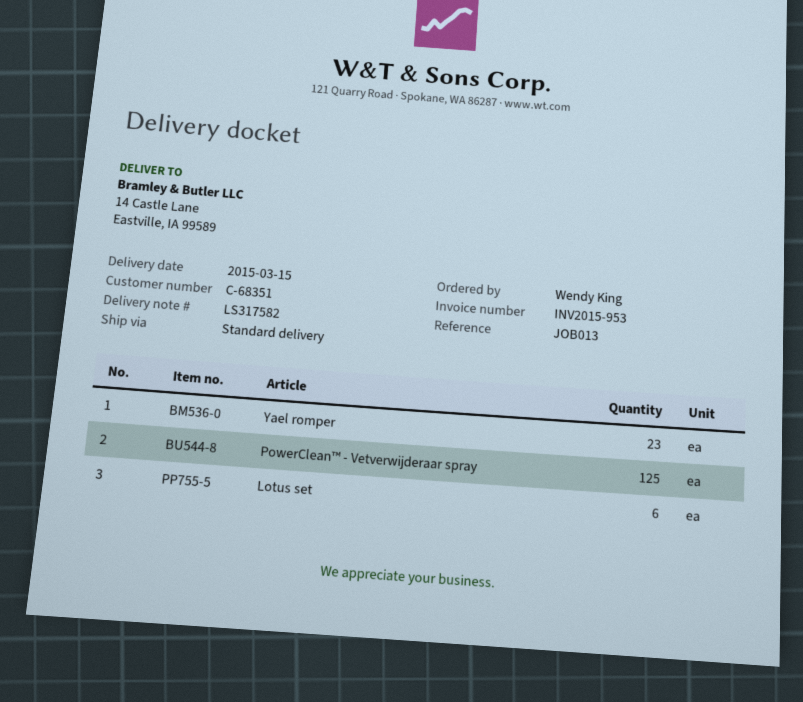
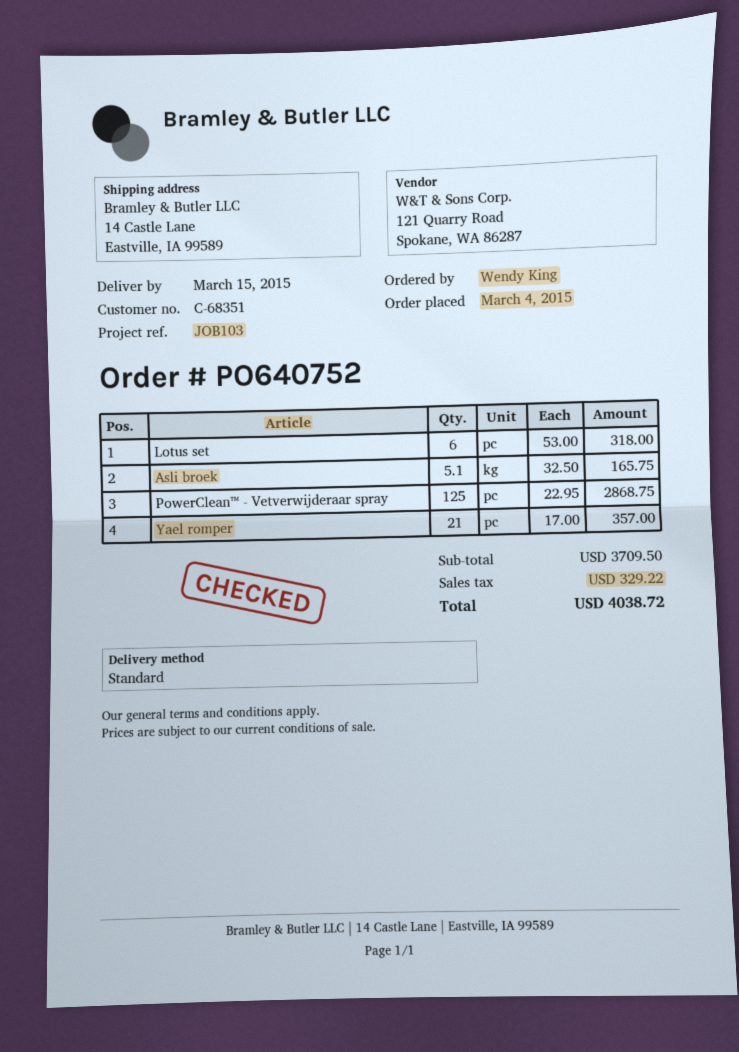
reference: JOB013 -> JOB103
Yael romper: 23 -> 21
Asli broek: none -> 5.1

